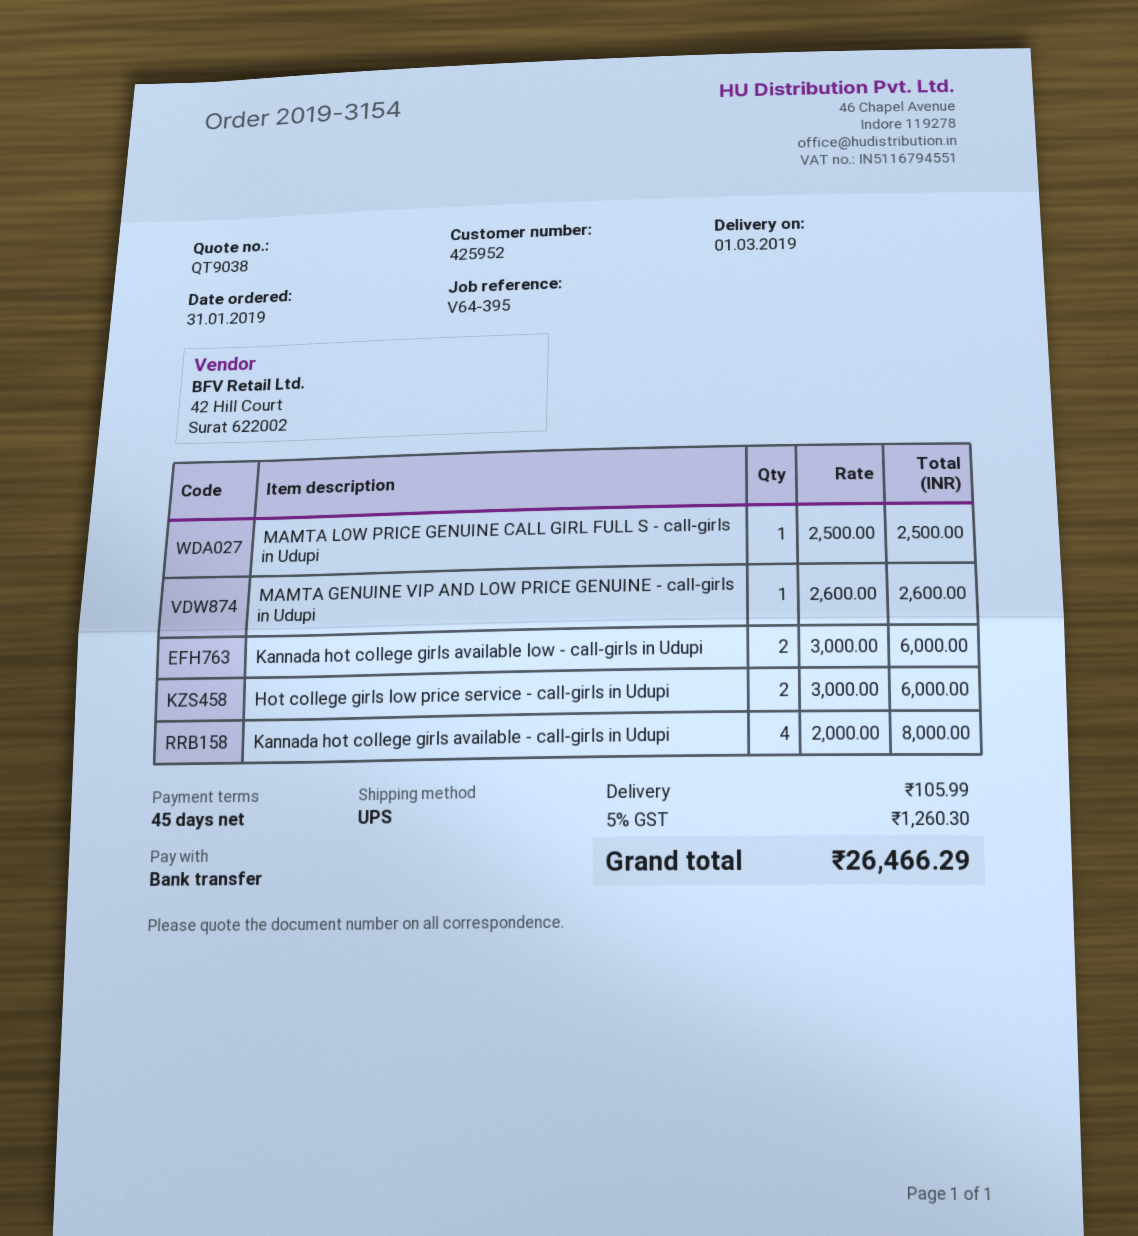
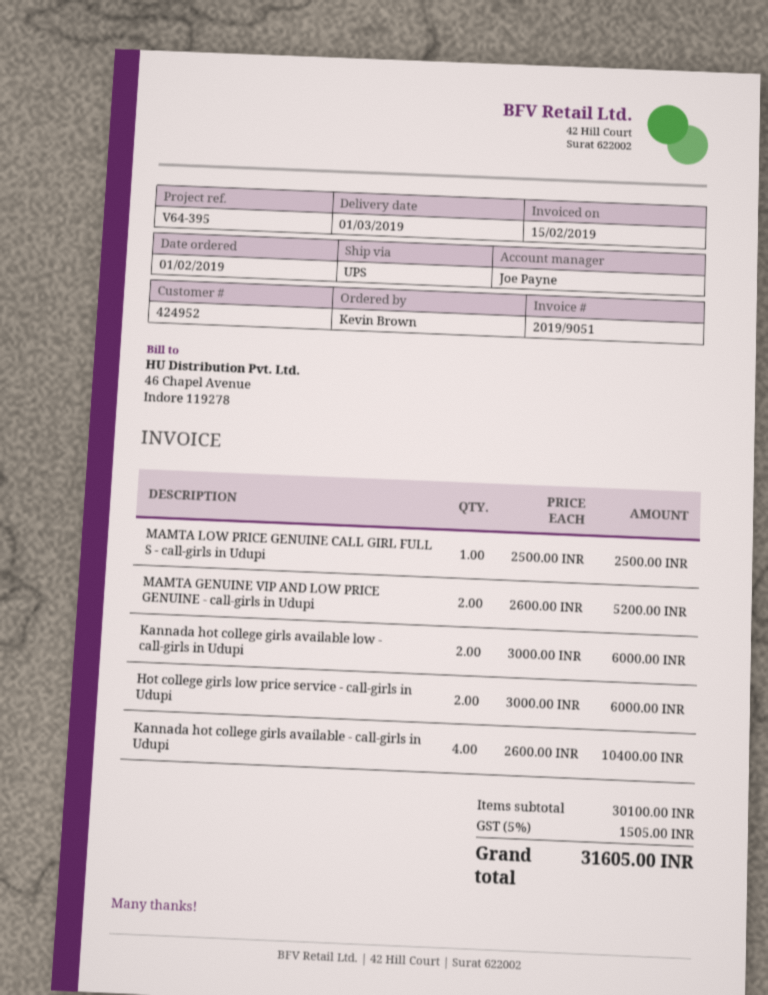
order date: 2019-01-31 -> 2019-02-01
customer number: 425952 -> 424952
MAMTA GENUINE VIP AND LOW PRICE GENUINE - call-girls in Udupi: 1 x 2600.00 = 2600.00 -> 2 x 2600.00 = 5200.00
Kannada hot college girls available - call-girls in Udupi: 4 x 2000.00 = 8000.00 -> 4 x 2600.00 = 10400.00
shipping: 105.99 -> none
tax: 5% = 1260.30 -> 5% = 1505.00
total: 26466.29 -> 31605.00

